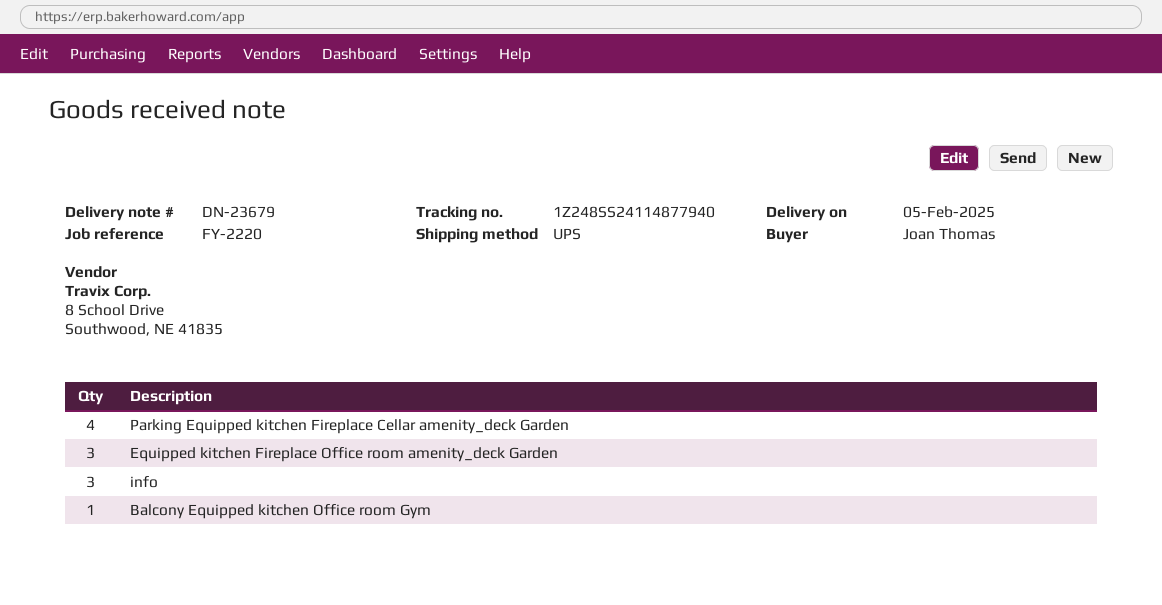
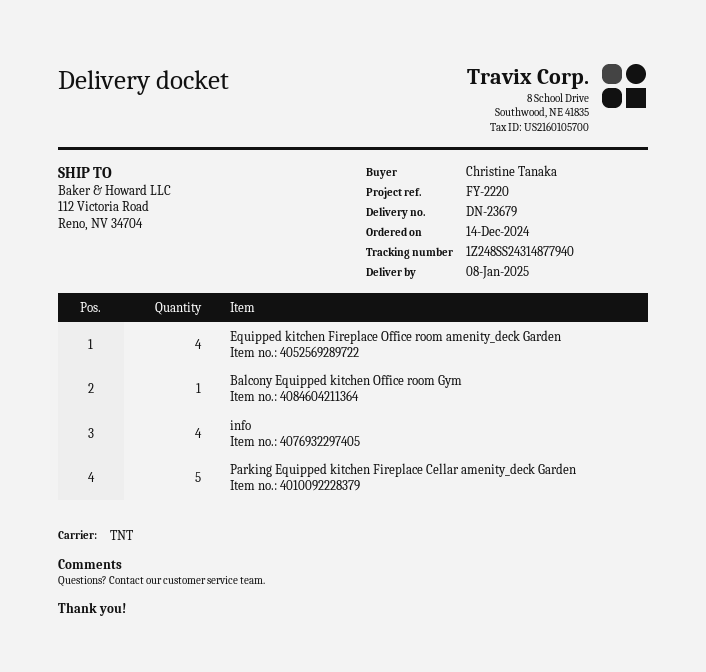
delivery date: 2025-02-05 -> 2025-01-08
ordered by: Joan Thomas -> Christine Tanaka
shipping method: UPS -> TNT
tracking number: 1Z248SS24114877940 -> 1Z248SS24314877940
Parking Equipped kitchen Fireplace Cellar amenity_deck Garden: 4 -> 5
Equipped kitchen Fireplace Office room amenity_deck Garden: 3 -> 4
info: 3 -> 4

